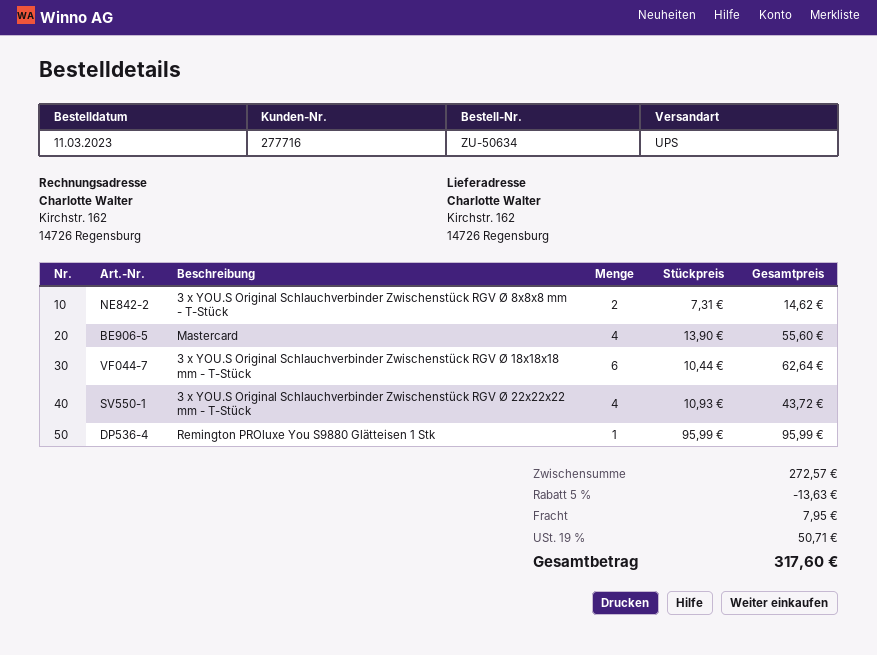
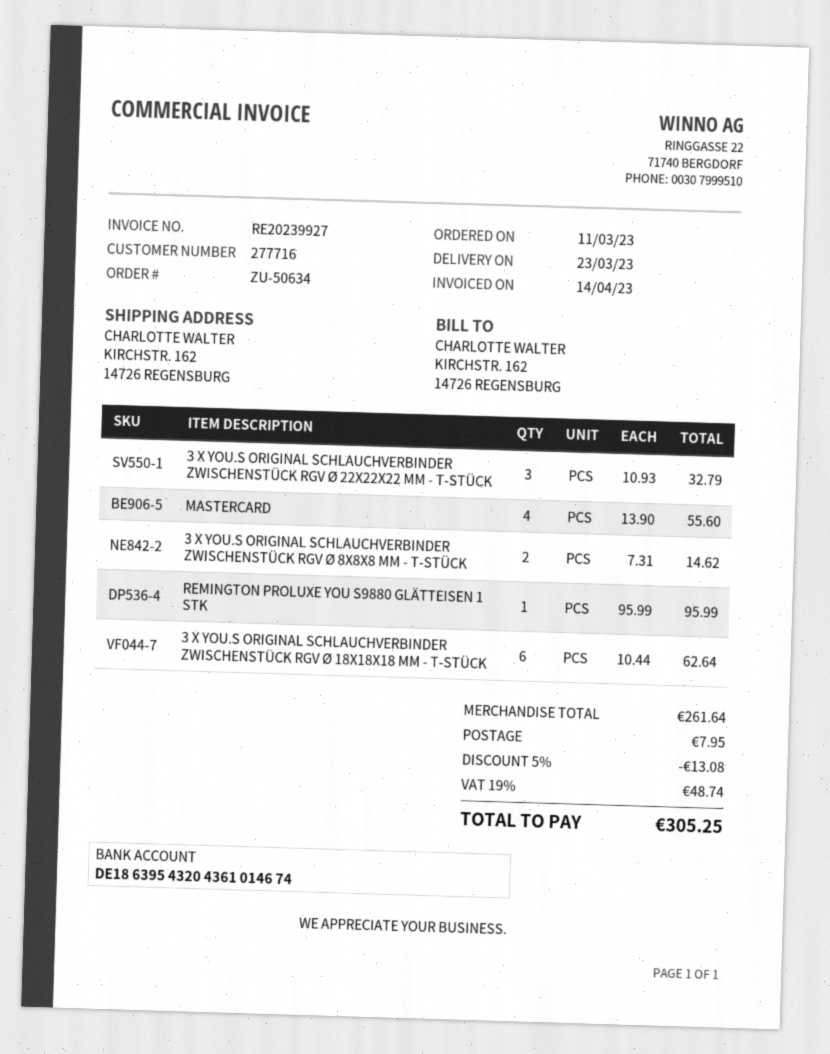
3 x YOU.S Original Schlauchverbinder Zwischenstück RGV Ø 22x22x22 mm - T-Stück: 4 x 10.93 = 43.72 -> 3 x 10.93 = 32.79
subtotal: 272.57 -> 261.64
discount: 5% = 13.63 -> 5% = 13.08
tax: 19% = 50.71 -> 19% = 48.74
total: 317.60 -> 305.25

